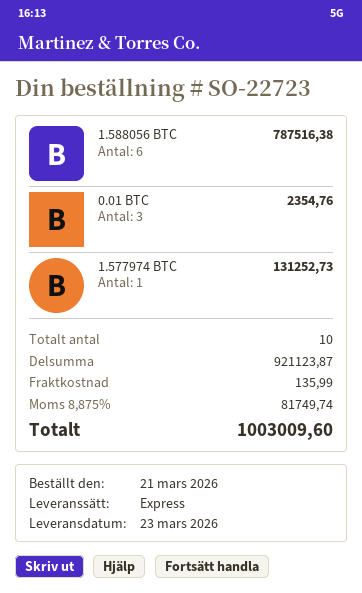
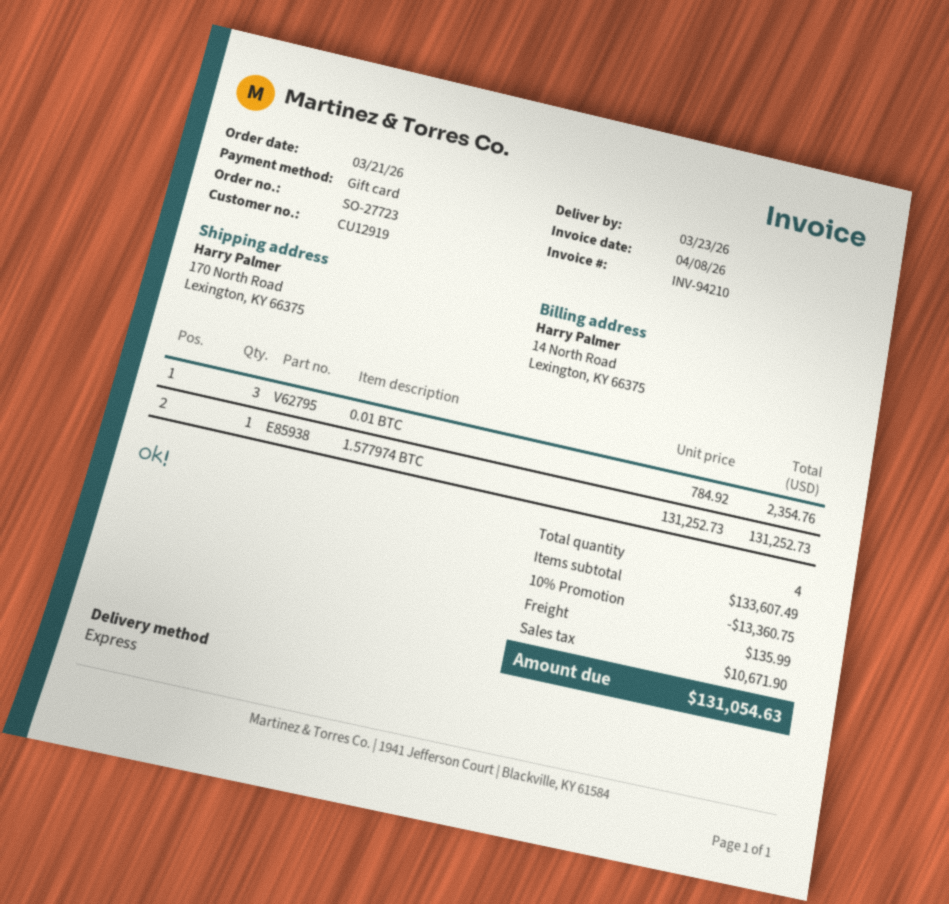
order number: SO-22723 -> SO-27723
1.588056 BTC: 6 for 787516.38 -> none
total quantity: 10 -> 4
subtotal: 921123.87 -> 133607.49
discount: none -> 10% = 13360.75
tax: 81749.74 -> 10671.90
total: 1003009.60 -> 131054.63

